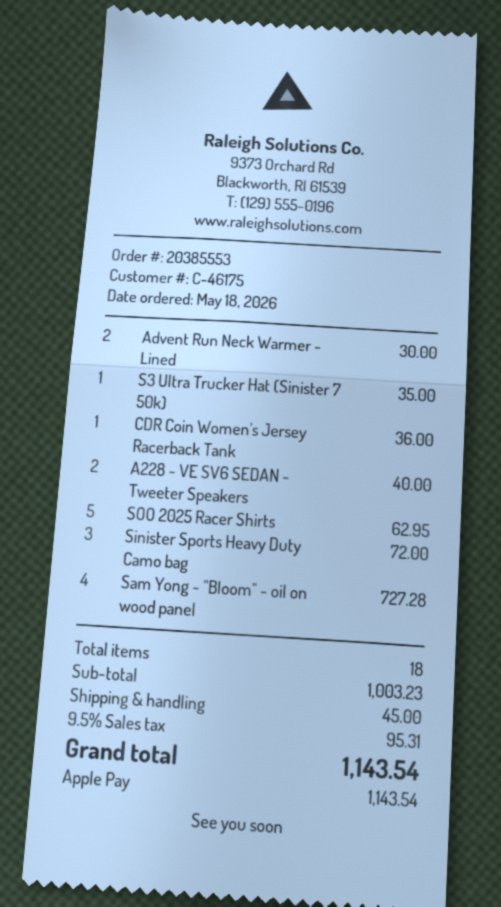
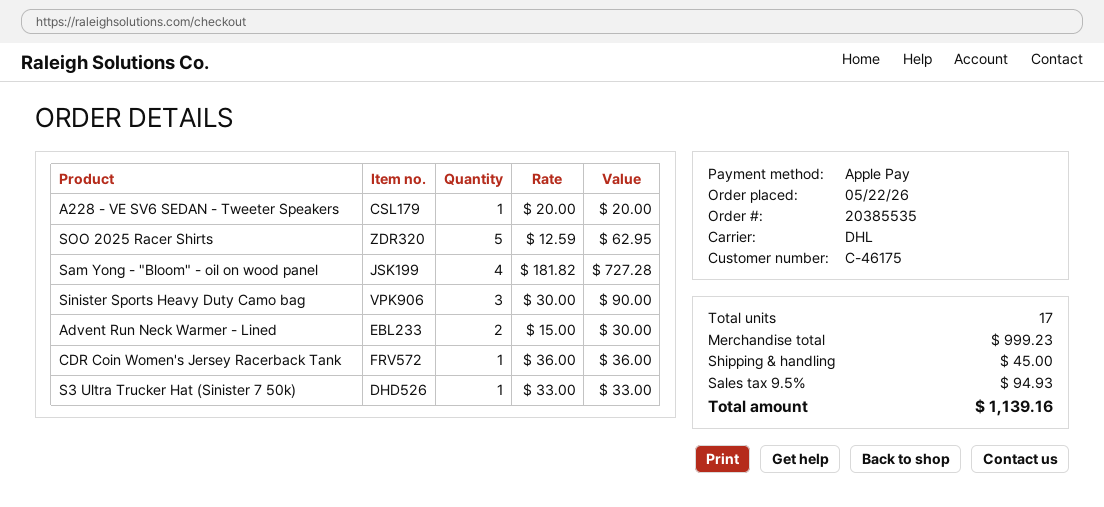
order number: 20385553 -> 20385535
order date: 2026-05-18 -> 2026-05-22
S3 Ultra Trucker Hat (Sinister 7 50k): 1 for 35.00 -> 1 for 33.00
A228 - VE SV6 SEDAN - Tweeter Speakers: 2 for 40.00 -> 1 for 20.00
Sinister Sports Heavy Duty Camo bag: 3 for 72.00 -> 3 for 90.00
total quantity: 18 -> 17
subtotal: 1003.23 -> 999.23
tax: 9.5% = 95.31 -> 9.5% = 94.93
total: 1143.54 -> 1139.16

